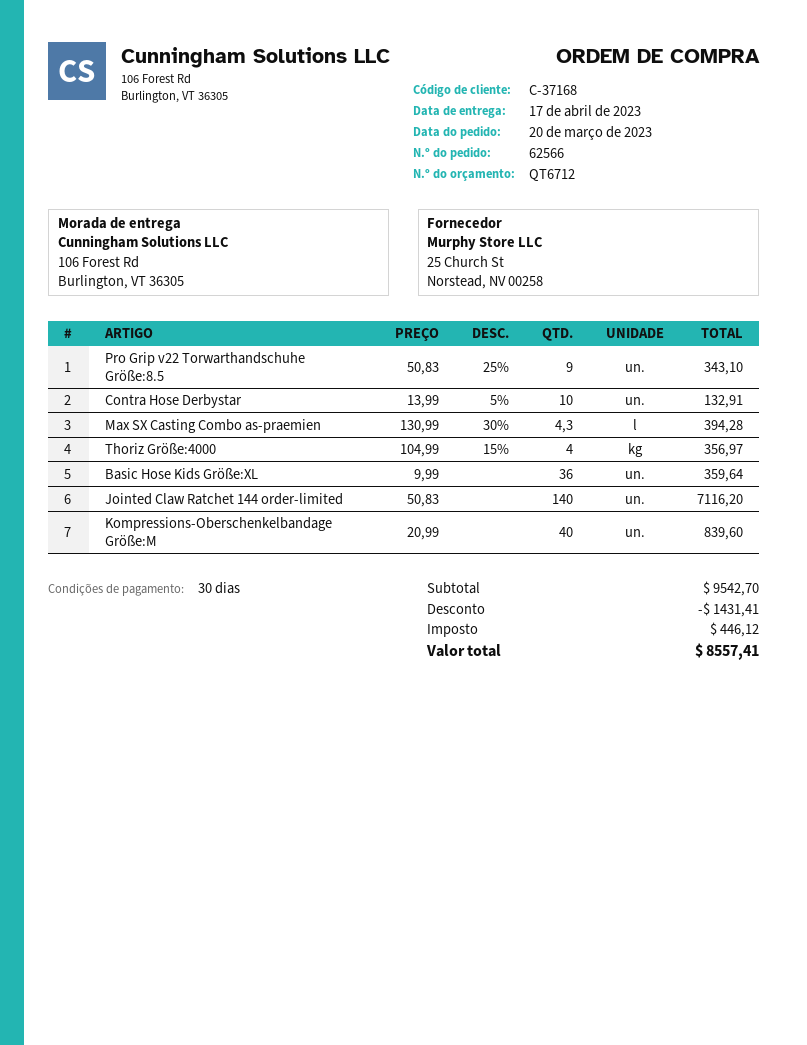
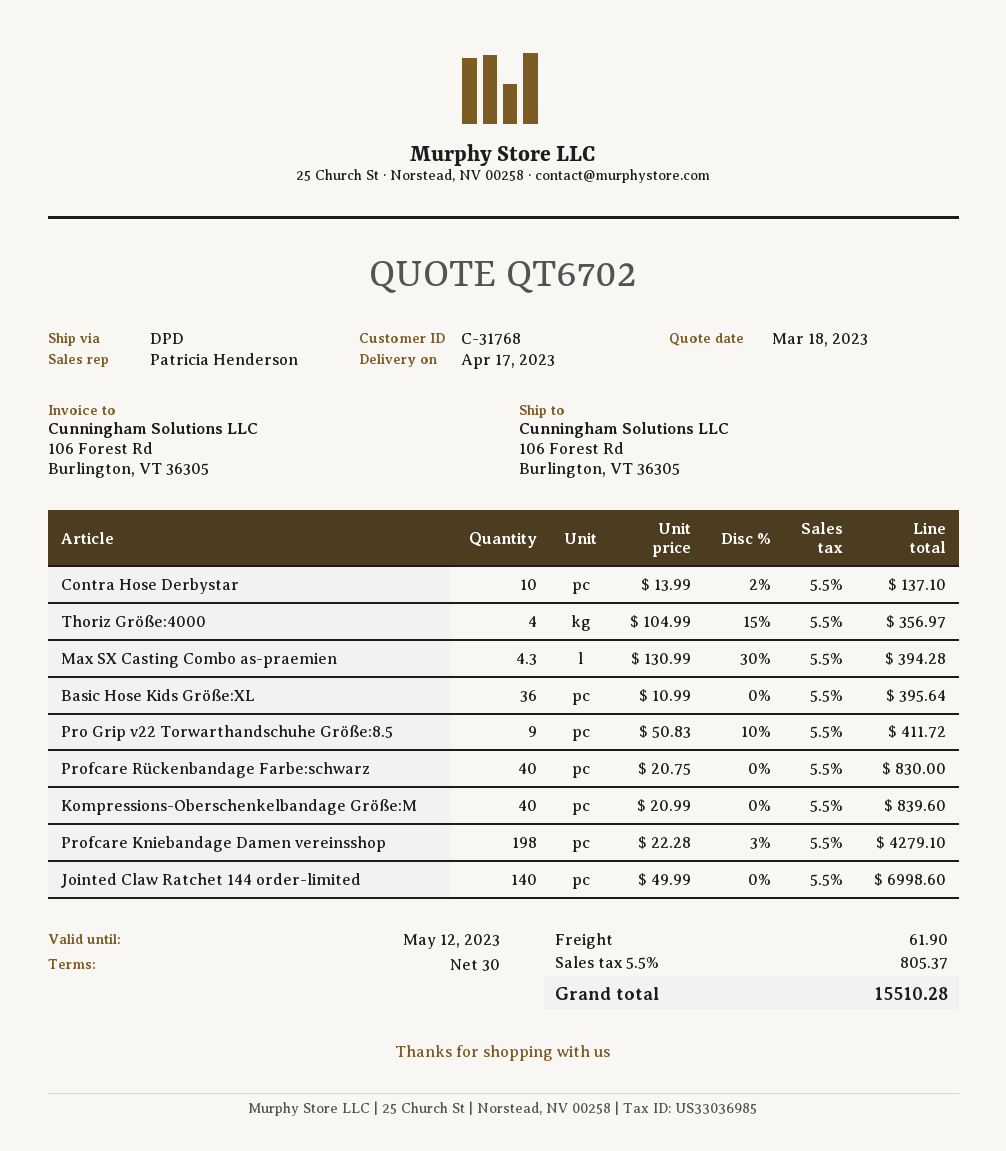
quote number: QT6712 -> QT6702
customer number: C-37168 -> C-31768
Pro Grip v22 Torwarthandschuhe Größe:8.5: 9 x 50.83 - 25% = 343.10 -> 9 x 50.83 - 10% = 411.72
Contra Hose Derbystar: 10 x 13.99 - 5% = 132.91 -> 10 x 13.99 - 2% = 137.10
Basic Hose Kids Größe:XL: 36 x 9.99 = 359.64 -> 36 x 10.99 = 395.64
Jointed Claw Ratchet 144 order-limited: 140 x 50.83 = 7116.20 -> 140 x 49.99 = 6998.60
Profcare Rückenbandage Farbe:schwarz: none -> 40 x 20.75 = 830.00
Profcare Kniebandage Damen vereinsshop: none -> 198 x 22.28 - 3% = 4279.10
discount: 1431.41 -> none
shipping: none -> 61.90
tax: 446.12 -> 805.37
total: 8557.41 -> 15510.28

